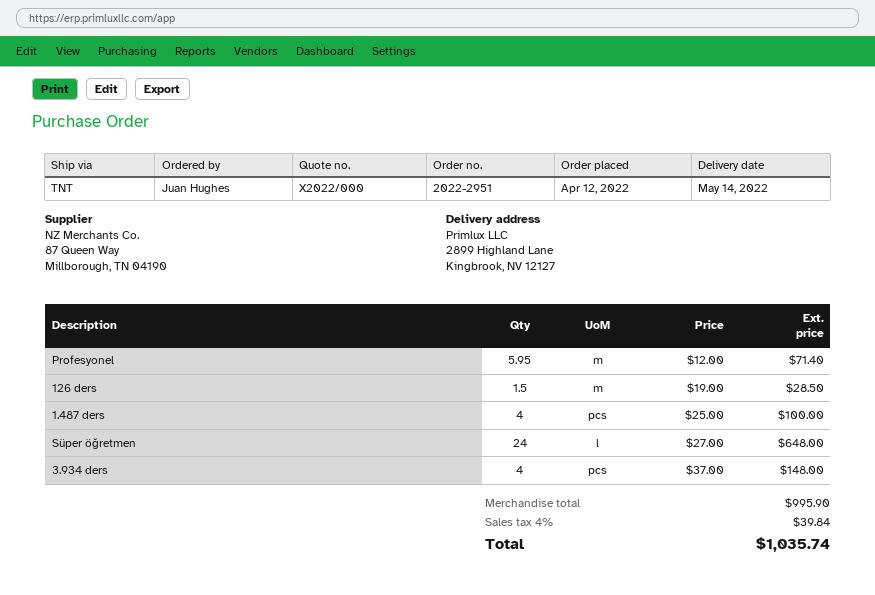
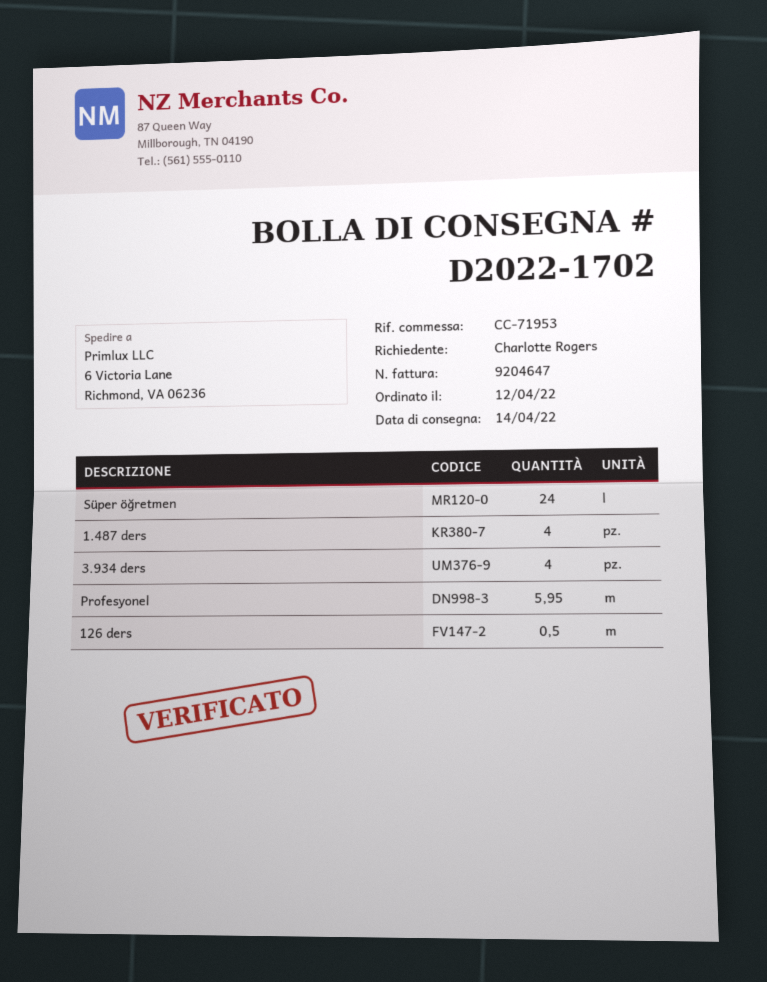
delivery date: 2022-05-14 -> 2022-04-14
ordered by: Juan Hughes -> Charlotte Rogers
ship to: 2899 Highland Lane, Kingbrook, NV 12127 -> 6 Victoria Lane, Richmond, VA 06236
126 ders: 1.5 -> 0.5

